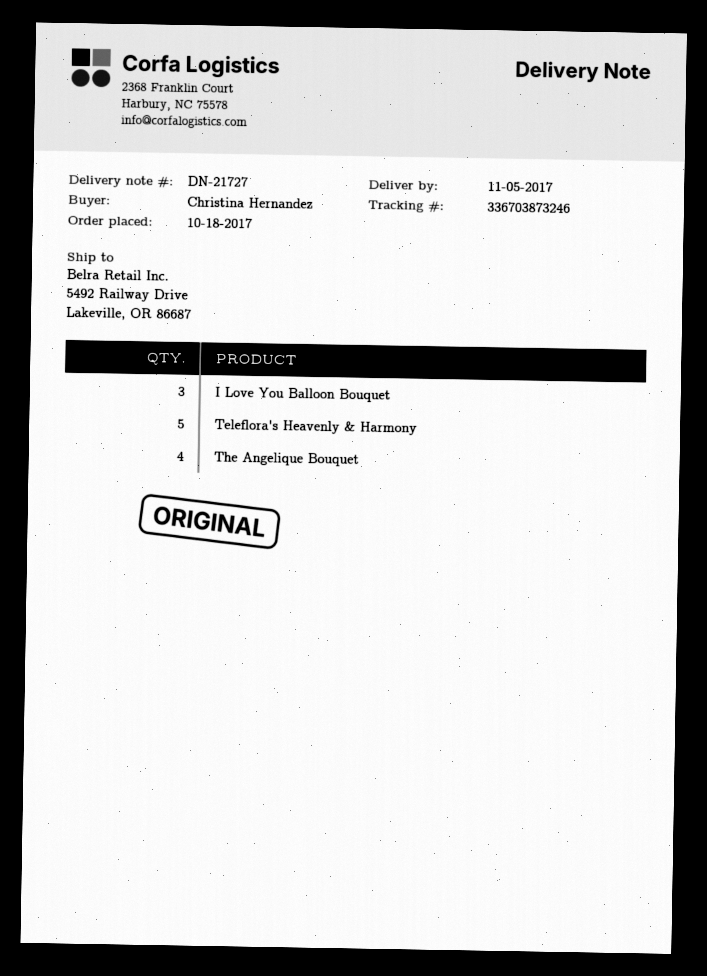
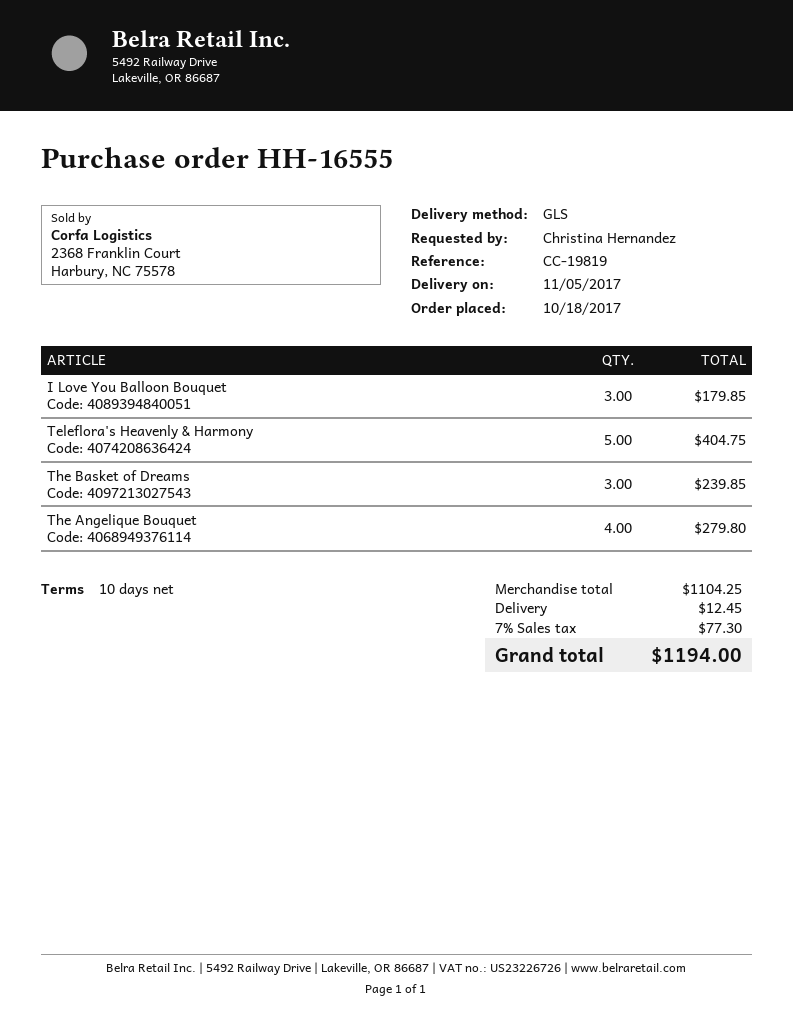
The Basket of Dreams: none -> 3

